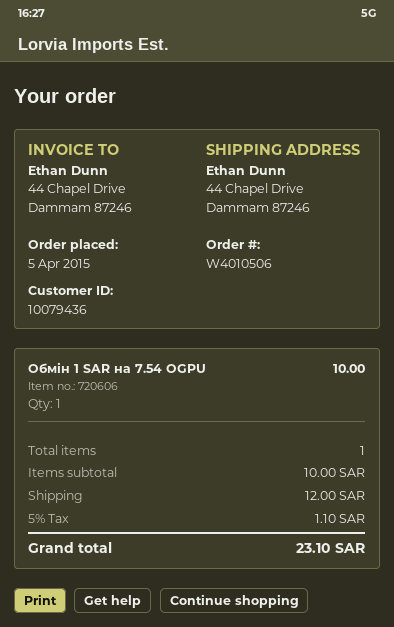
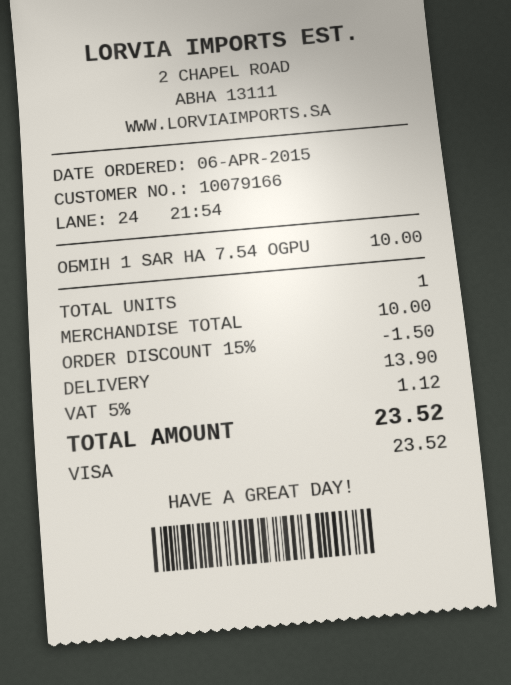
order date: 2015-04-05 -> 2015-04-06
customer number: 10079436 -> 10079166
discount: none -> 15% = 1.50
shipping: 12.00 -> 13.90
tax: 5% = 1.10 -> 5% = 1.12
total: 23.10 -> 23.52

